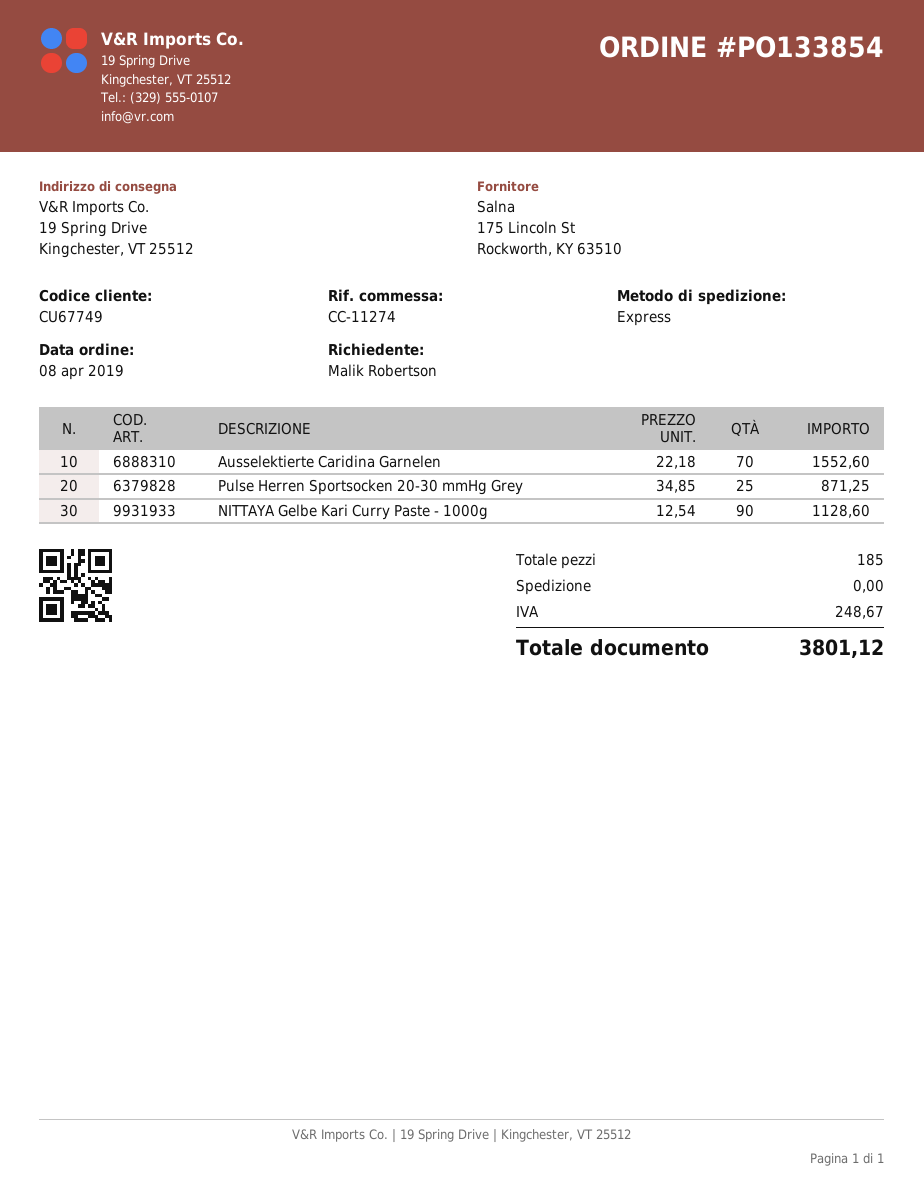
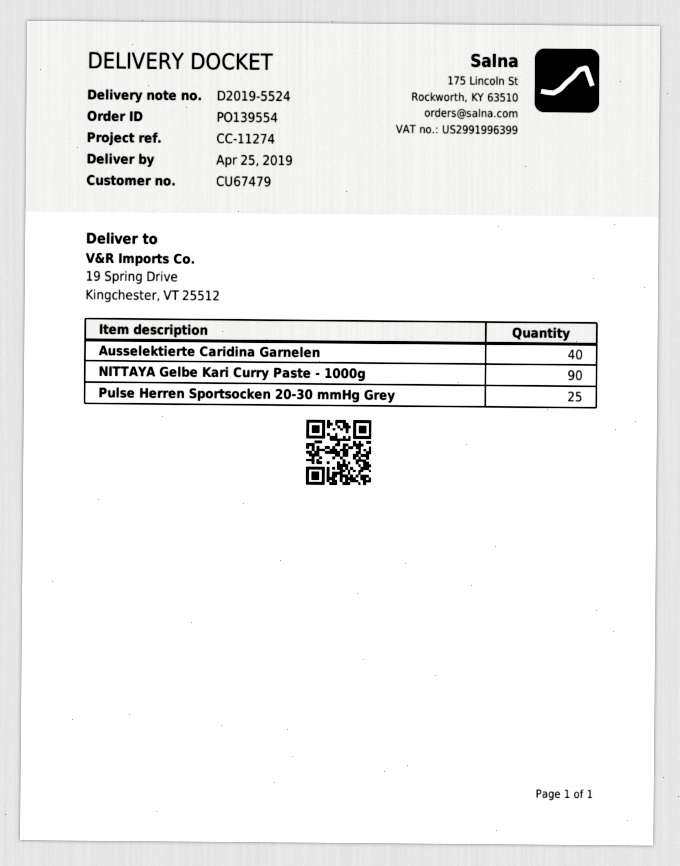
order number: PO133854 -> PO139554
customer number: CU67749 -> CU67479
Ausselektierte Caridina Garnelen: 70 -> 40

